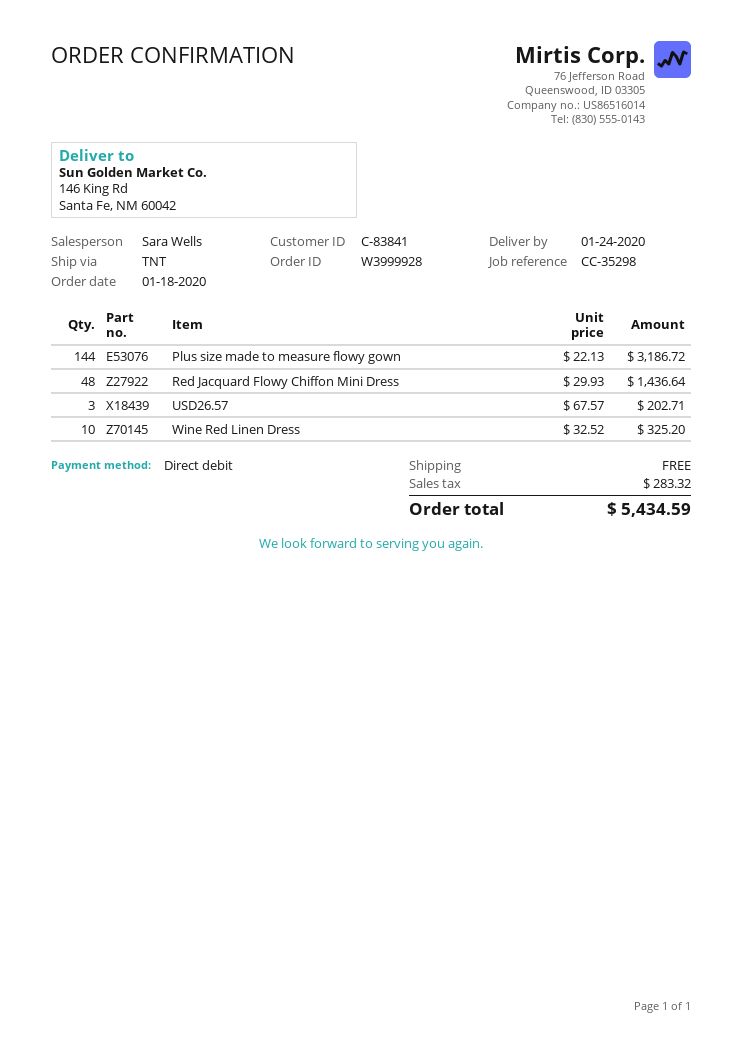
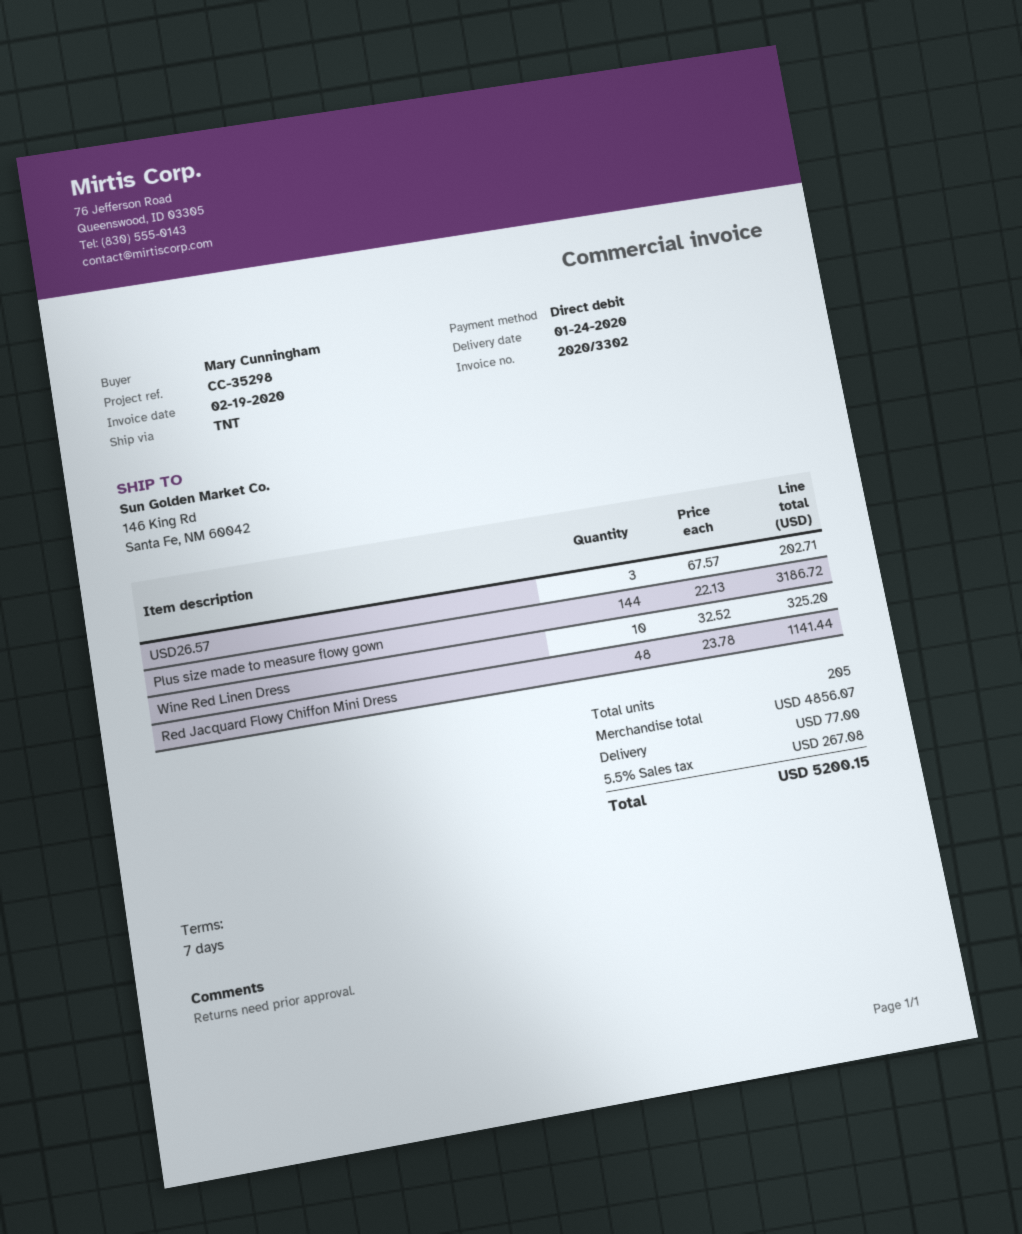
Red Jacquard Flowy Chiffon Mini Dress: 48 x 29.93 = 1436.64 -> 48 x 23.78 = 1141.44
shipping: 0.00 -> 77.00
tax: 283.32 -> 267.08
total: 5434.59 -> 5200.15

